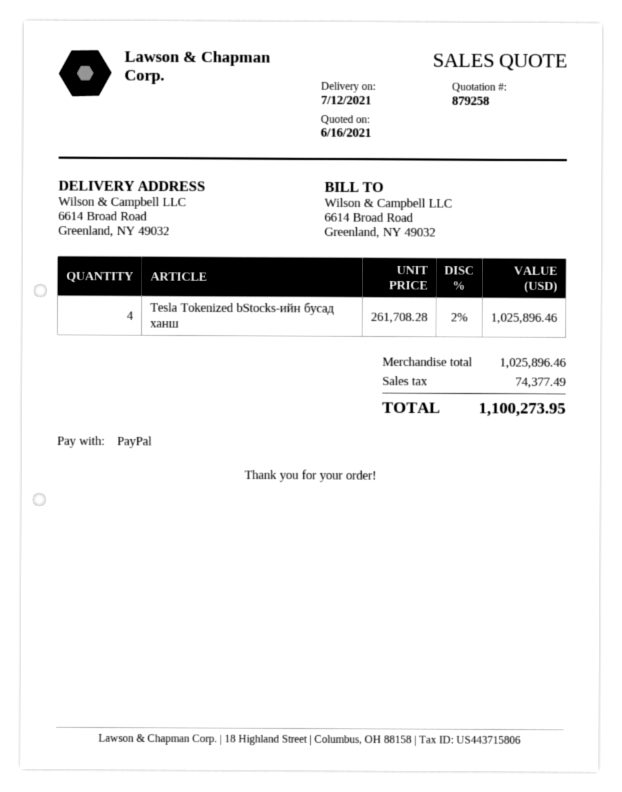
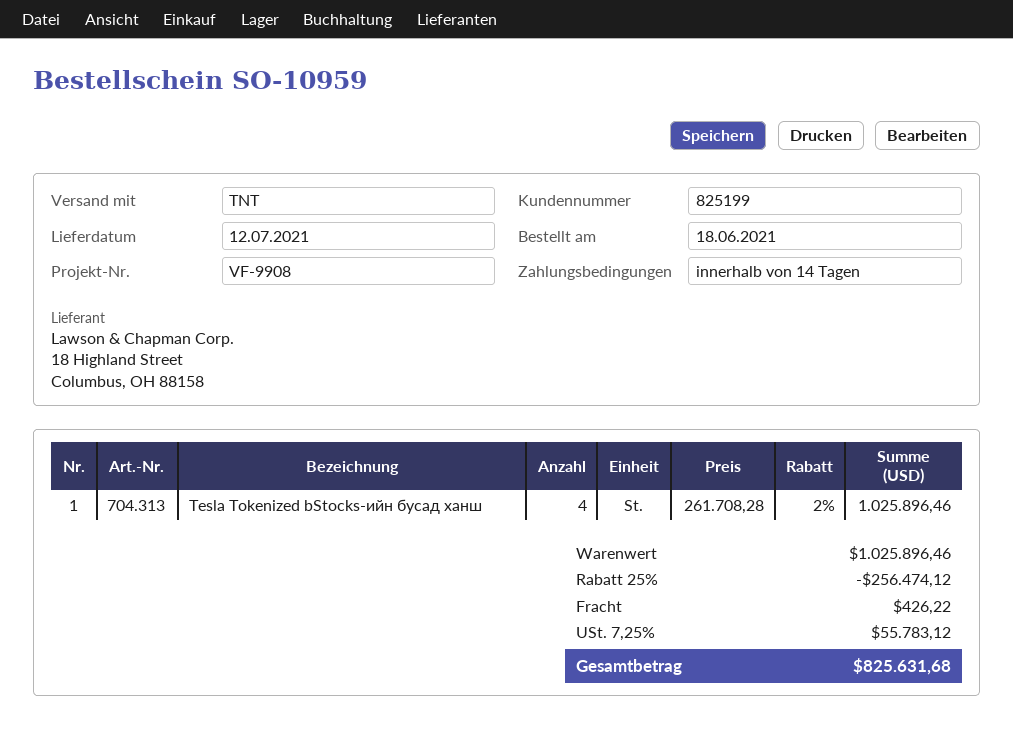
discount: none -> 25% = 256474.12
shipping: none -> 426.22
tax: 74377.49 -> 55783.12
total: 1100273.95 -> 825631.68

